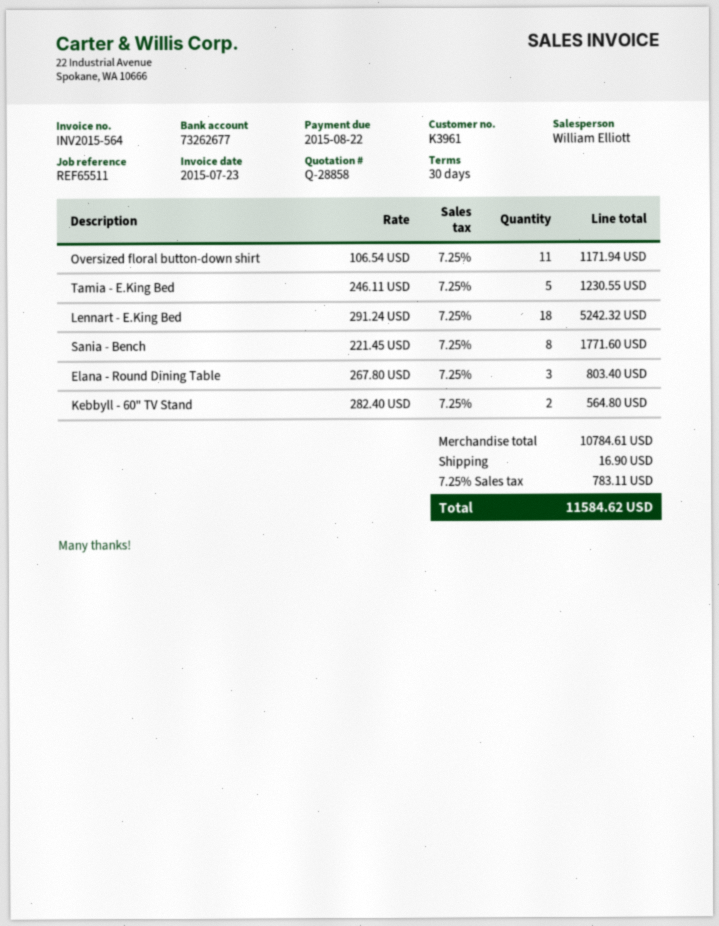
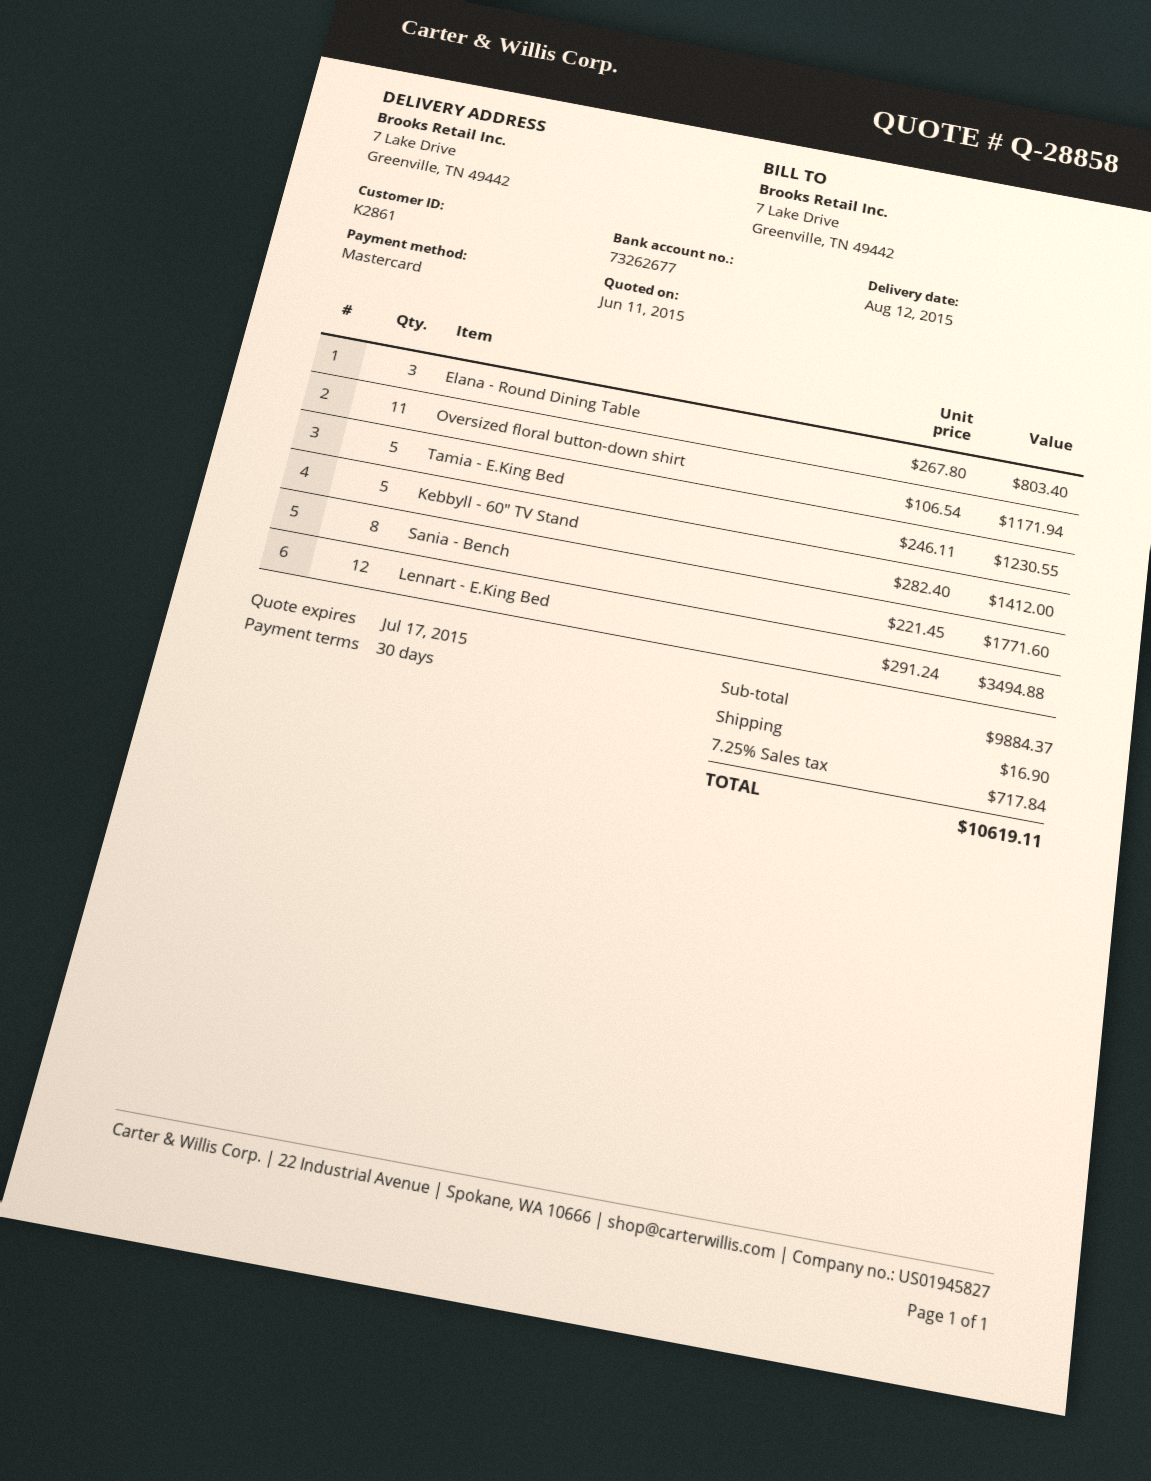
customer number: K3961 -> K2861
Lennart - E.King Bed: 18 x 291.24 = 5242.32 -> 12 x 291.24 = 3494.88
Kebbyll - 60" TV Stand: 2 x 282.40 = 564.80 -> 5 x 282.40 = 1412.00
subtotal: 10784.61 -> 9884.37
tax: 7.25% = 783.11 -> 7.25% = 717.84
total: 11584.62 -> 10619.11

